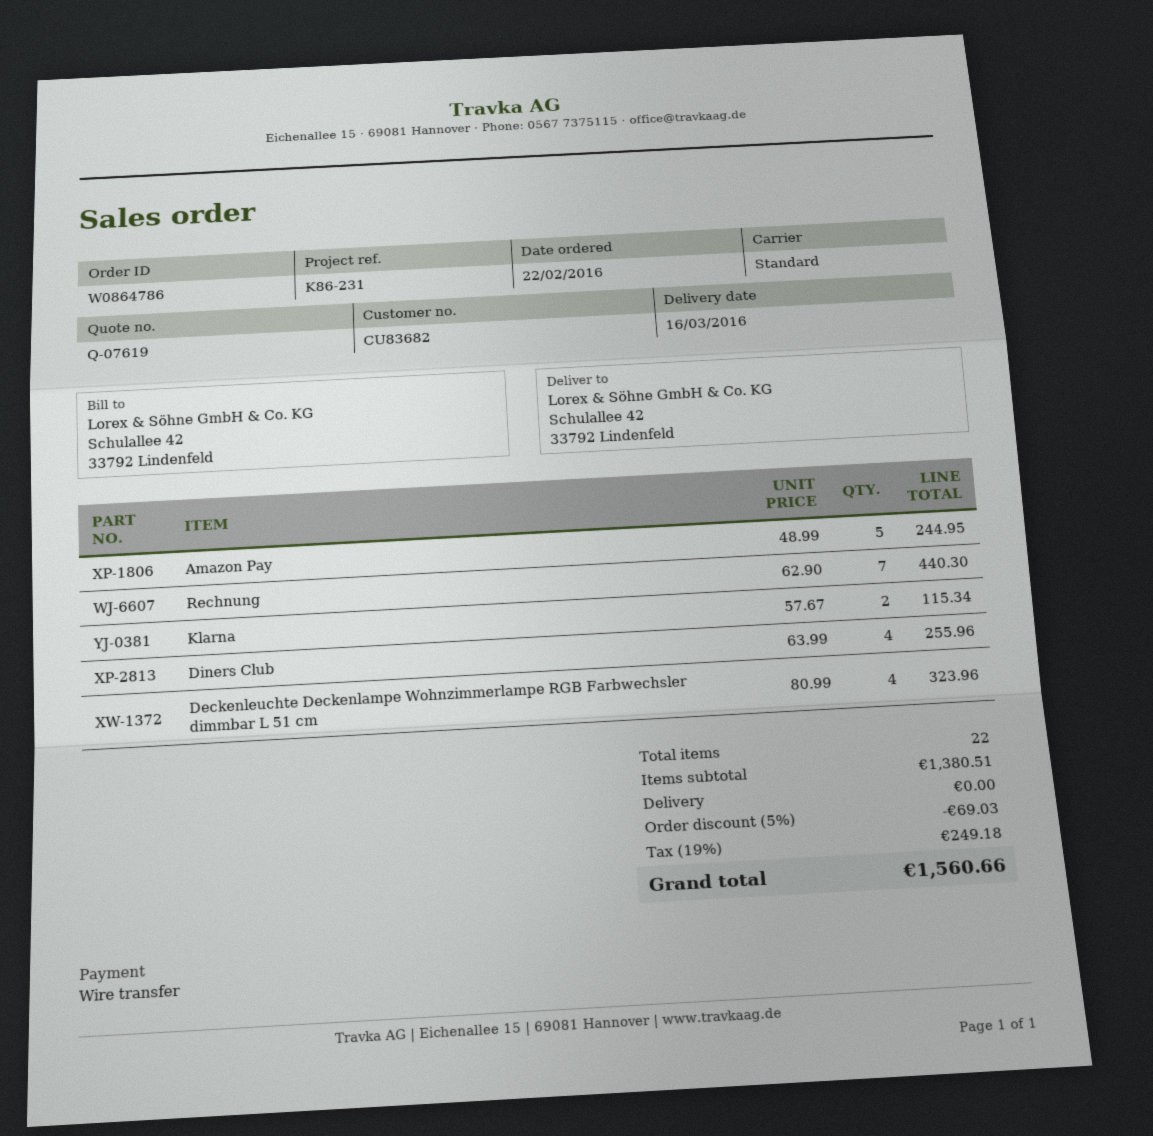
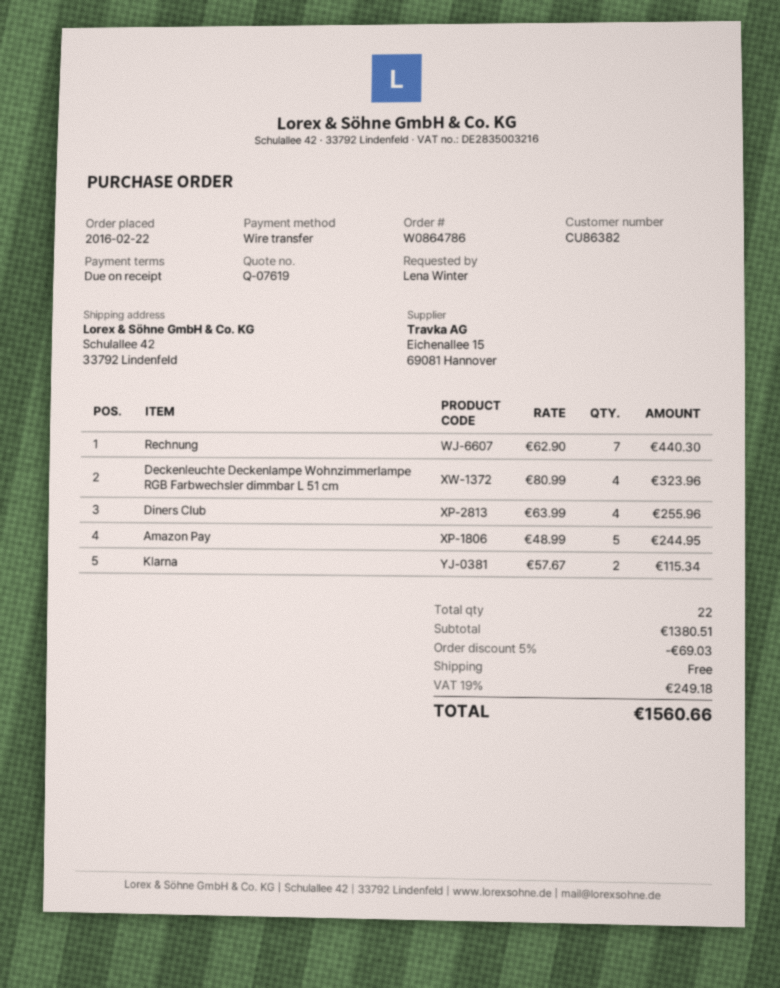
customer number: CU83682 -> CU86382

